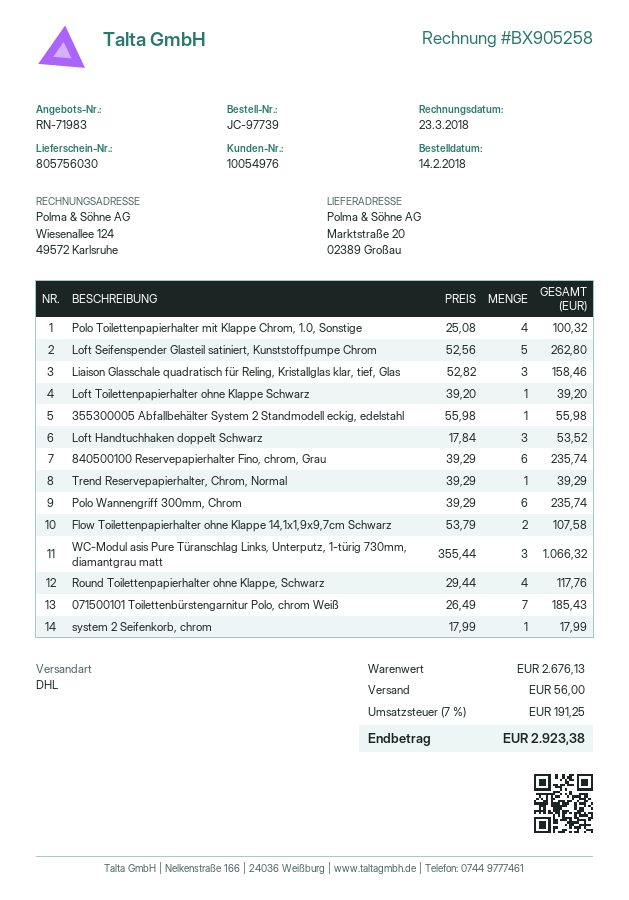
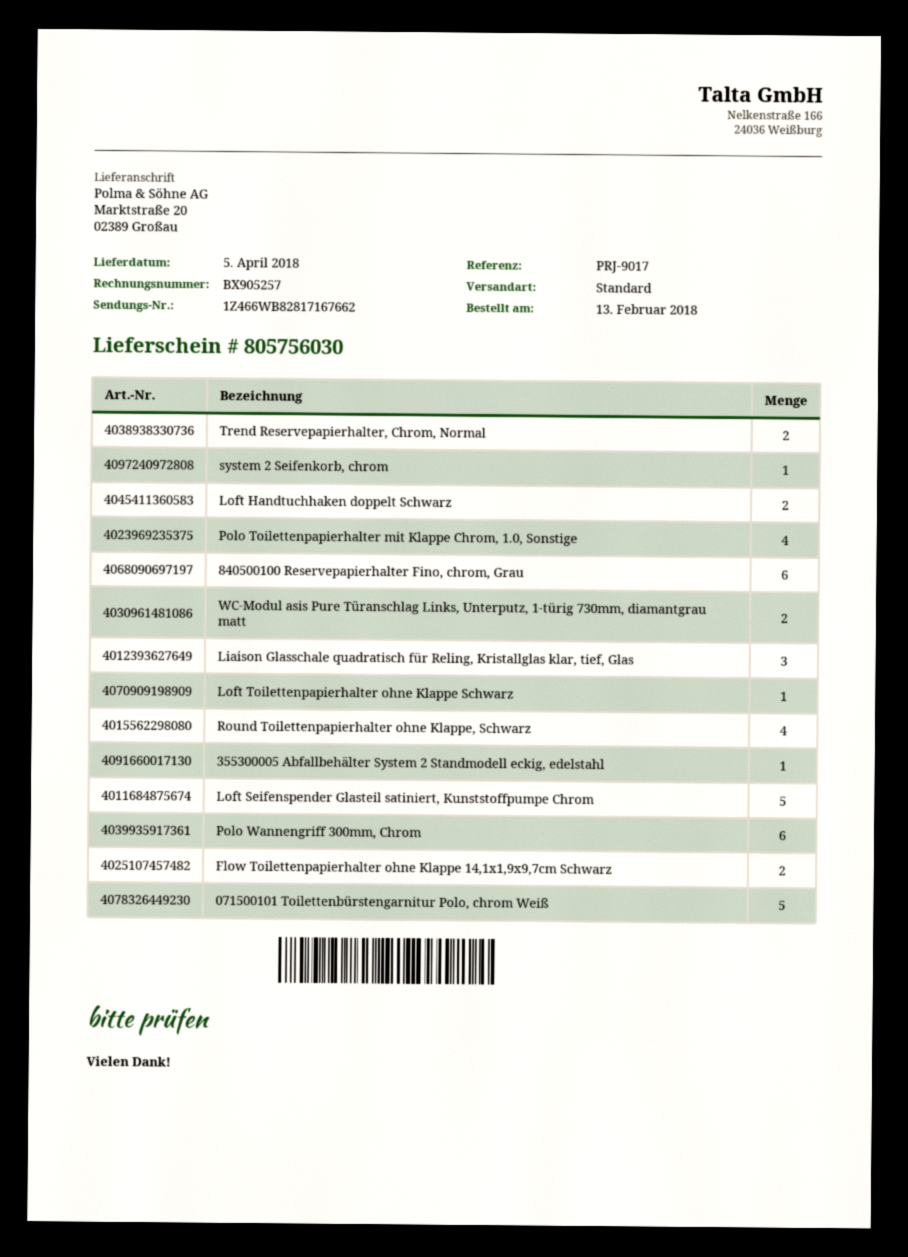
order date: 2018-02-14 -> 2018-02-13
invoice number: BX905258 -> BX905257
shipping method: DHL -> standard
Loft Handtuchhaken doppelt Schwarz: 3 -> 2
Trend Reservepapierhalter, Chrom, Normal: 1 -> 2
WC-Modul asis Pure Türanschlag Links, Unterputz, 1-türig 730mm, diamantgrau matt: 3 -> 2
071500101 Toilettenbürstengarnitur Polo, chrom Weiß: 7 -> 5

